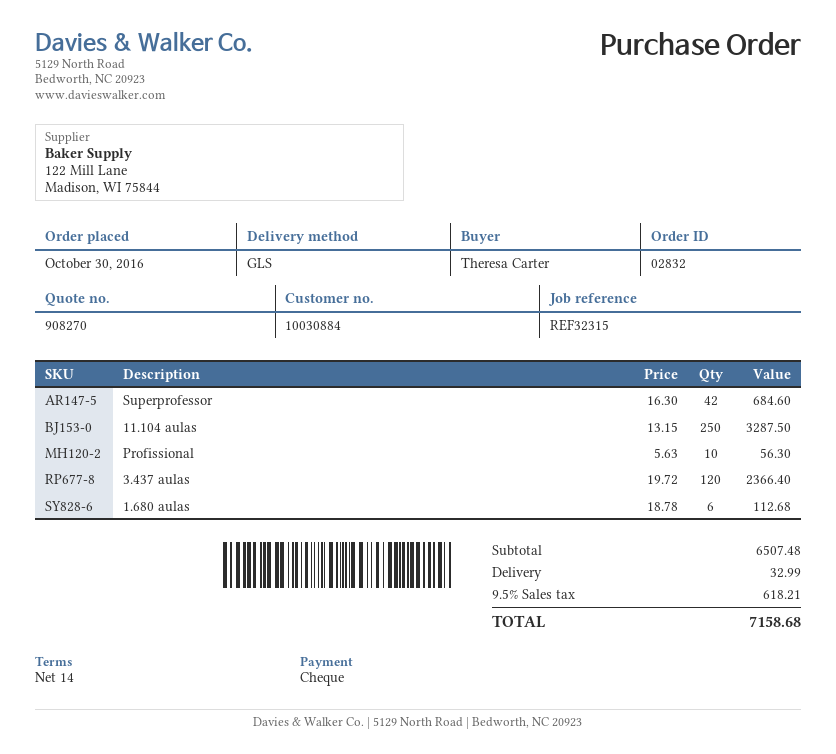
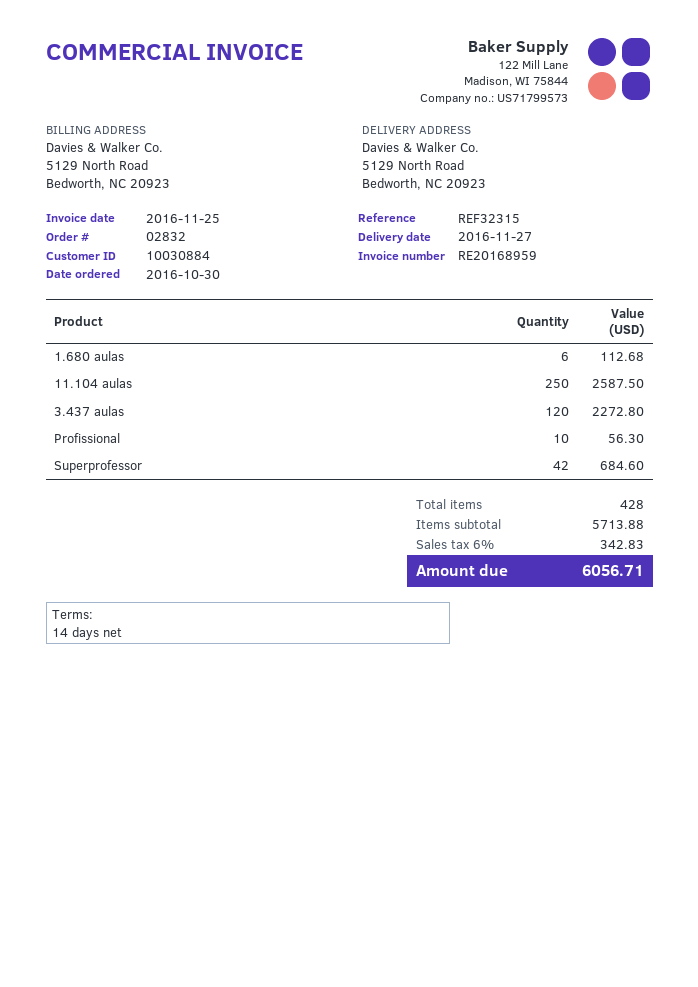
11.104 aulas: 250 for 3287.50 -> 250 for 2587.50
3.437 aulas: 120 for 2366.40 -> 120 for 2272.80
subtotal: 6507.48 -> 5713.88
shipping: 32.99 -> none
tax: 9.5% = 618.21 -> 6% = 342.83
total: 7158.68 -> 6056.71

